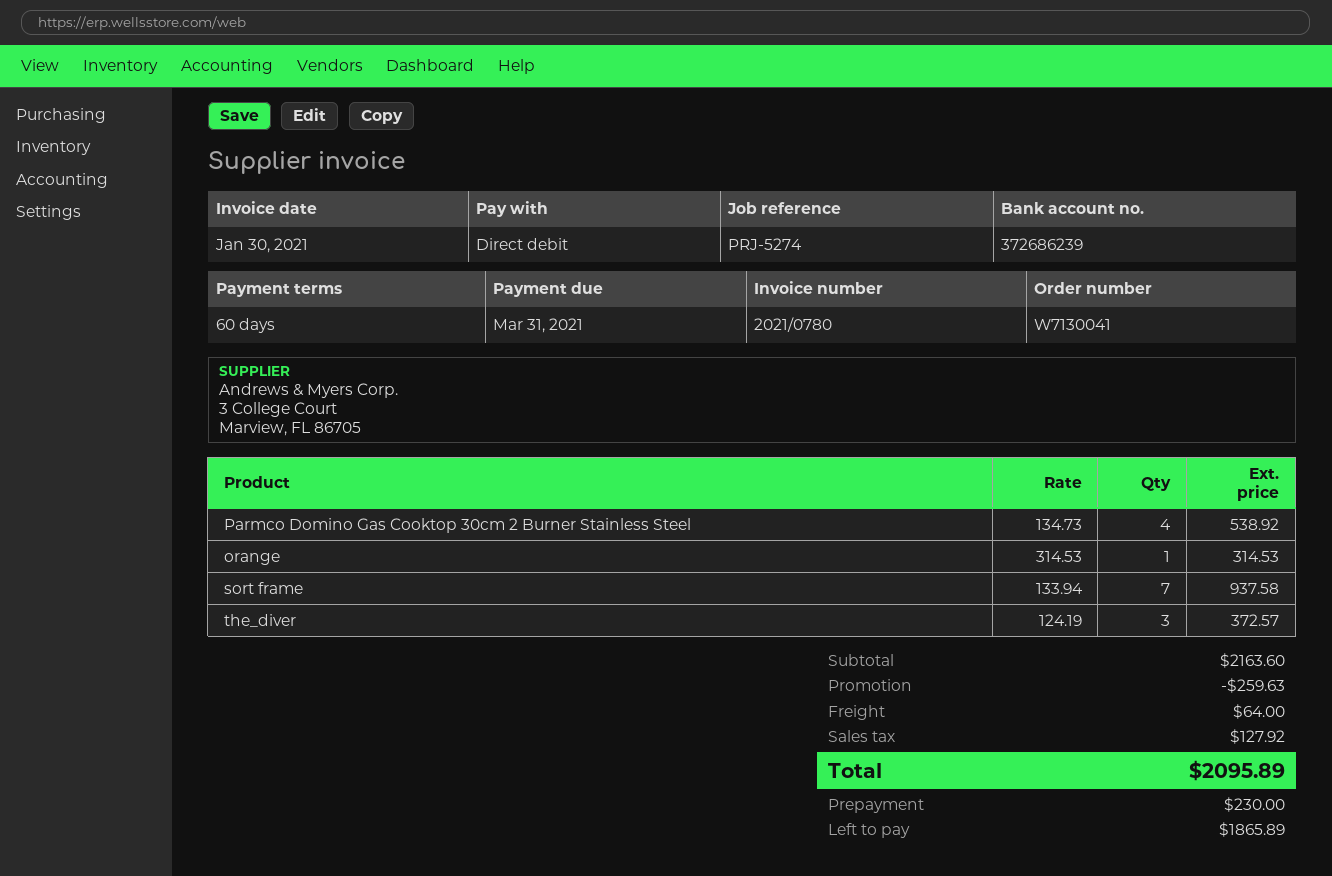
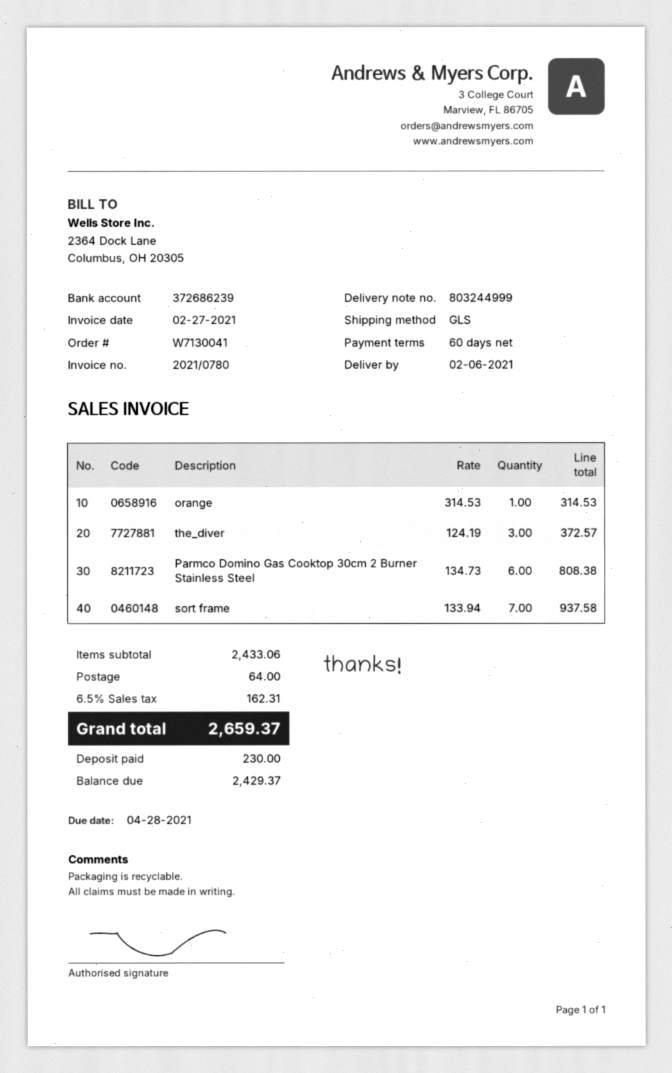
invoice date: 2021-01-30 -> 2021-02-27
due date: 2021-03-31 -> 2021-04-28
Parmco Domino Gas Cooktop 30cm 2 Burner Stainless Steel: 4 x 134.73 = 538.92 -> 6 x 134.73 = 808.38
subtotal: 2163.60 -> 2433.06
discount: 259.63 -> none
tax: 127.92 -> 162.31
total: 2095.89 -> 2659.37
balance: 1865.89 -> 2429.37

